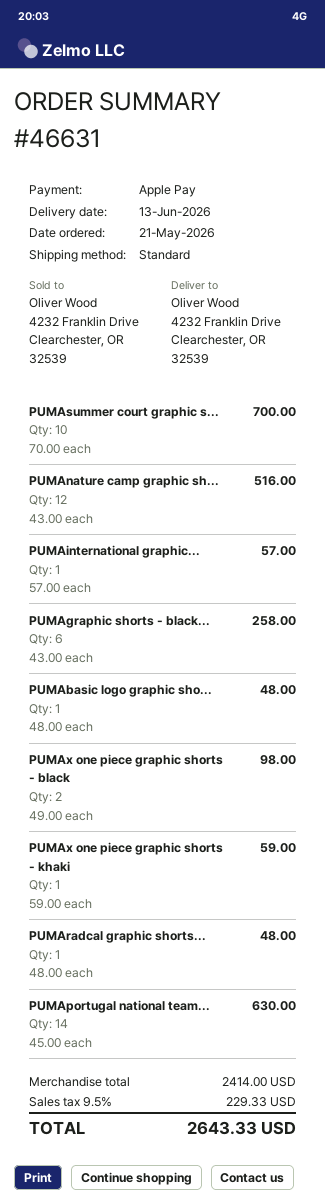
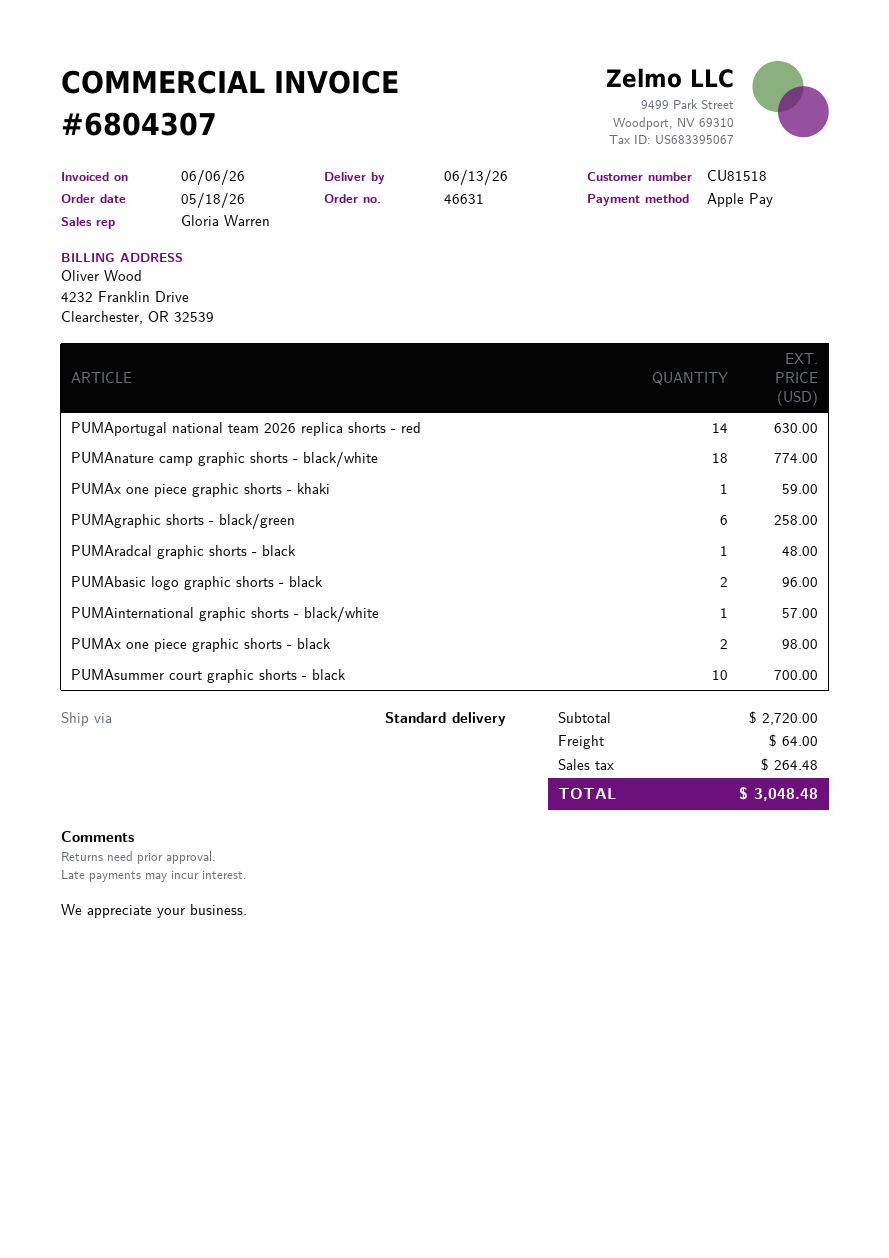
order date: 2026-05-21 -> 2026-05-18
PUMAnature camp graphic sh...: 12 for 516.00 -> 18 for 774.00
PUMAbasic logo graphic sho...: 1 for 48.00 -> 2 for 96.00
subtotal: 2414.00 -> 2720.00
shipping: none -> 64.00
tax: 229.33 -> 264.48
total: 2643.33 -> 3048.48

